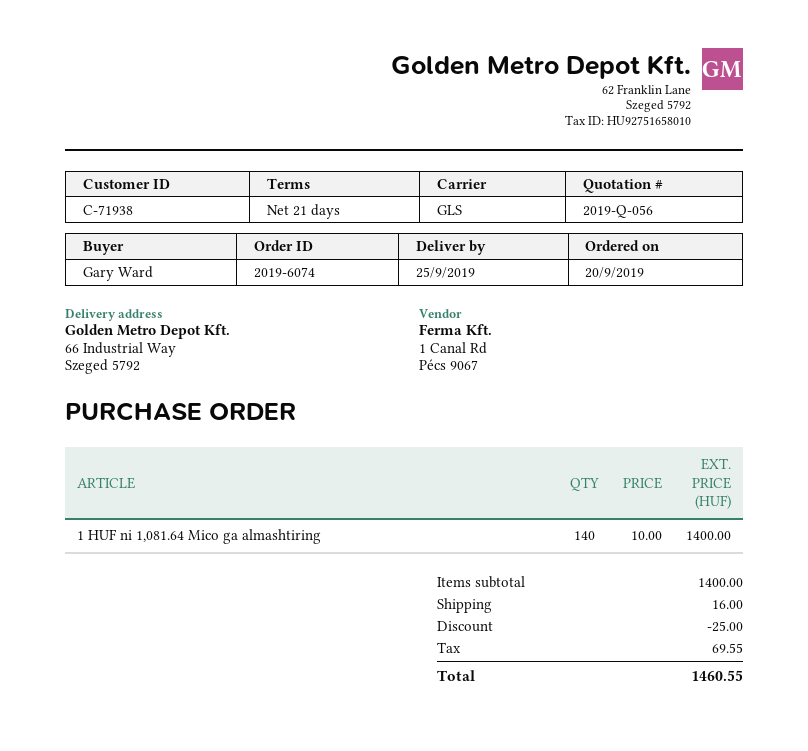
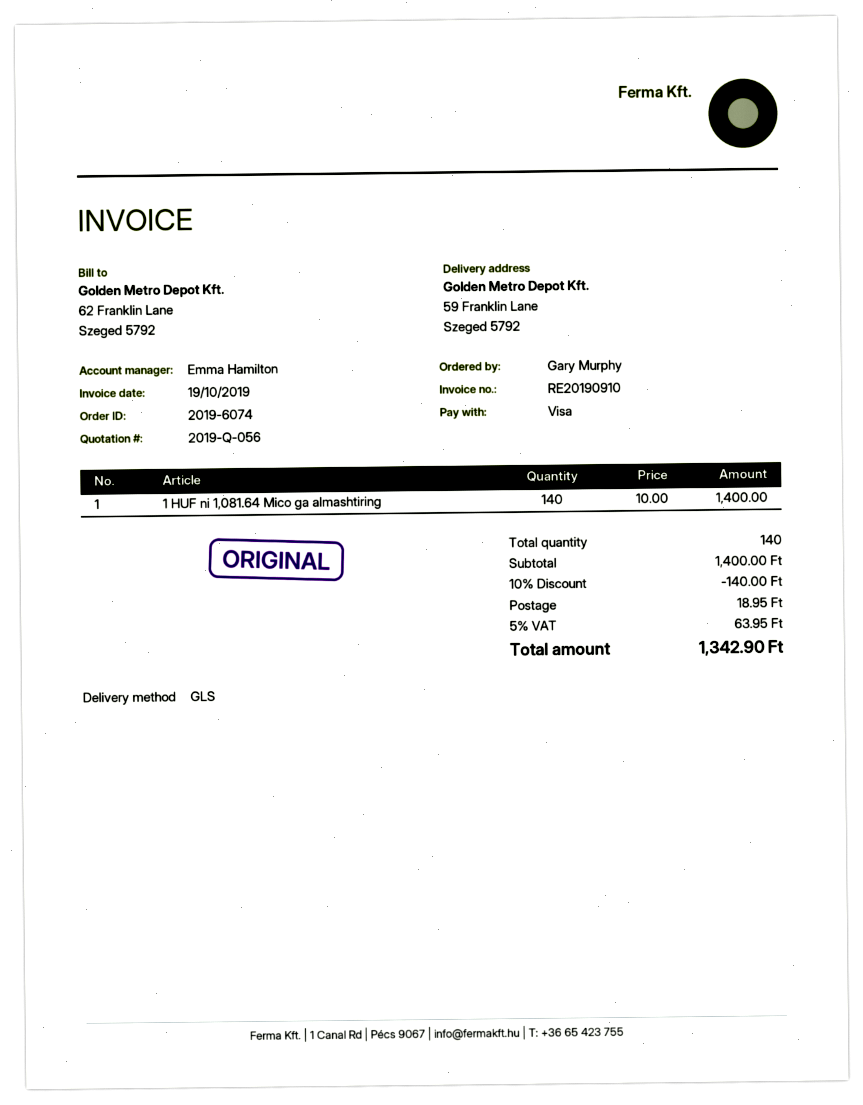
ordered by: Gary Ward -> Gary Murphy
ship to: 66 Industrial Way, Szeged 5792 -> 59 Franklin Lane, Szeged 5792
discount: 25.00 -> 140.00
shipping: 16.00 -> 18.95
tax: 69.55 -> 63.95
total: 1460.55 -> 1342.90

